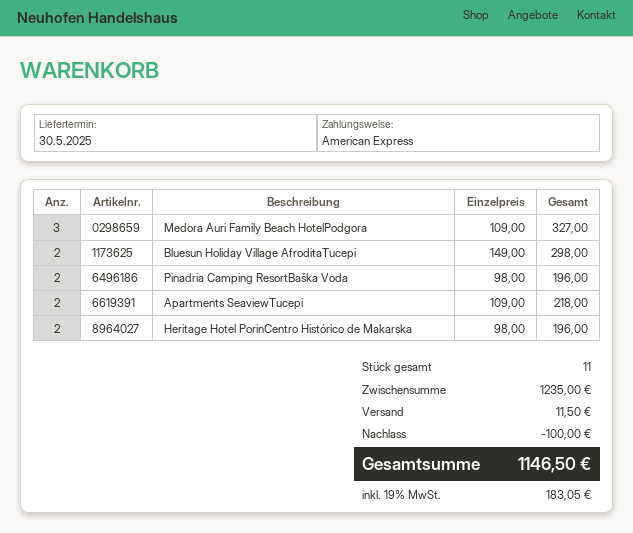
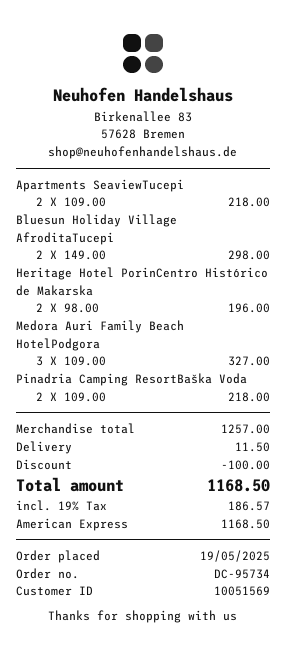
Pinadria Camping ResortBaška Voda: 2 x 98.00 = 196.00 -> 2 x 109.00 = 218.00
subtotal: 1235.00 -> 1257.00
tax: 19% = 183.05 -> 19% = 186.57
total: 1146.50 -> 1168.50

